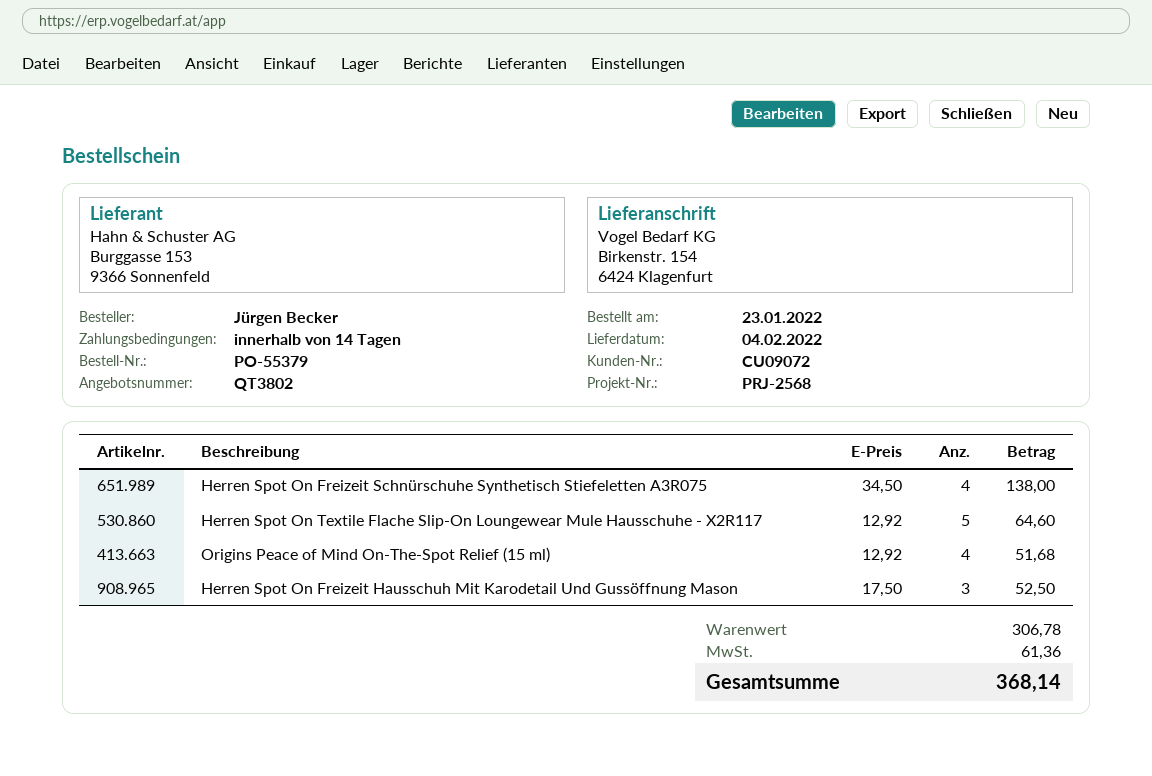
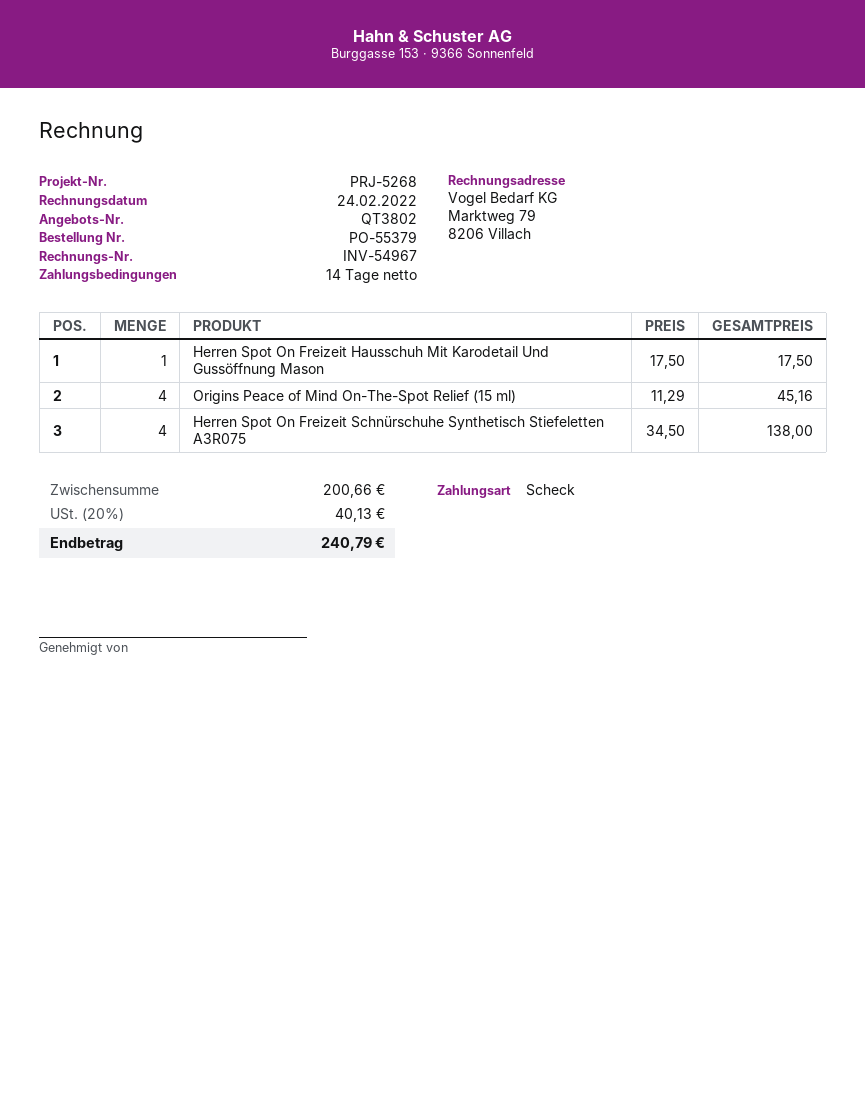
reference: PRJ-2568 -> PRJ-5268
Herren Spot On Textile Flache Slip-On Loungewear Mule Hausschuhe - X2R117: 5 x 12.92 = 64.60 -> none
Origins Peace of Mind On-The-Spot Relief (15 ml): 4 x 12.92 = 51.68 -> 4 x 11.29 = 45.16
Herren Spot On Freizeit Hausschuh Mit Karodetail Und Gussöffnung Mason: 3 x 17.50 = 52.50 -> 1 x 17.50 = 17.50
subtotal: 306.78 -> 200.66
tax: 61.36 -> 40.13
total: 368.14 -> 240.79

